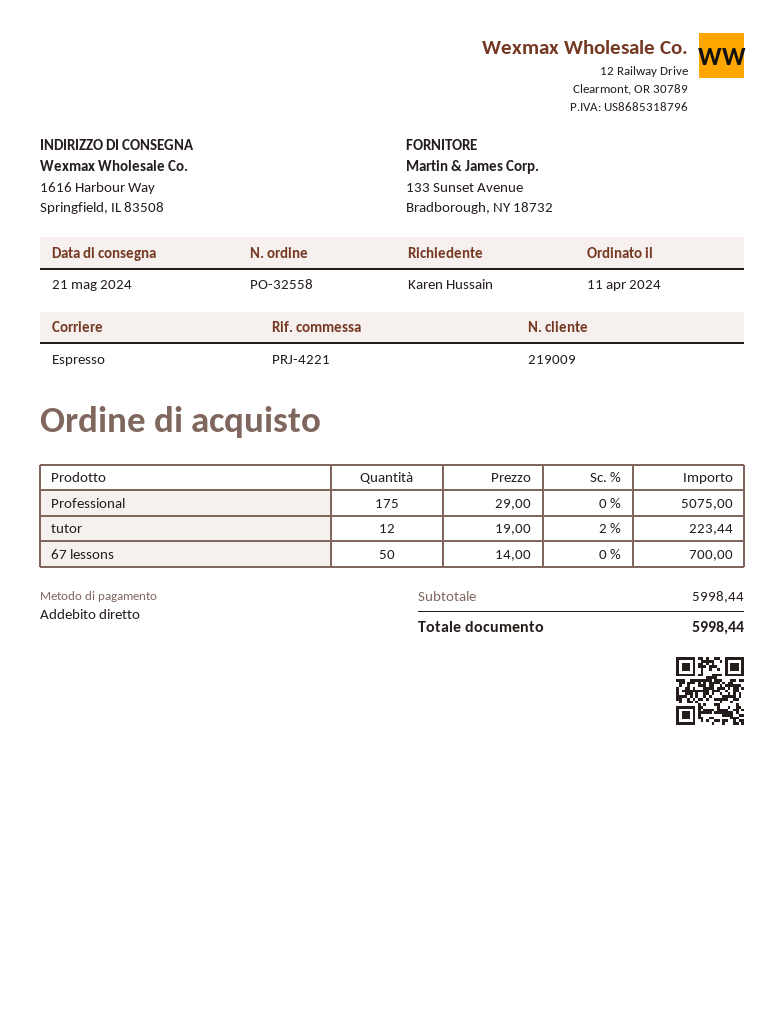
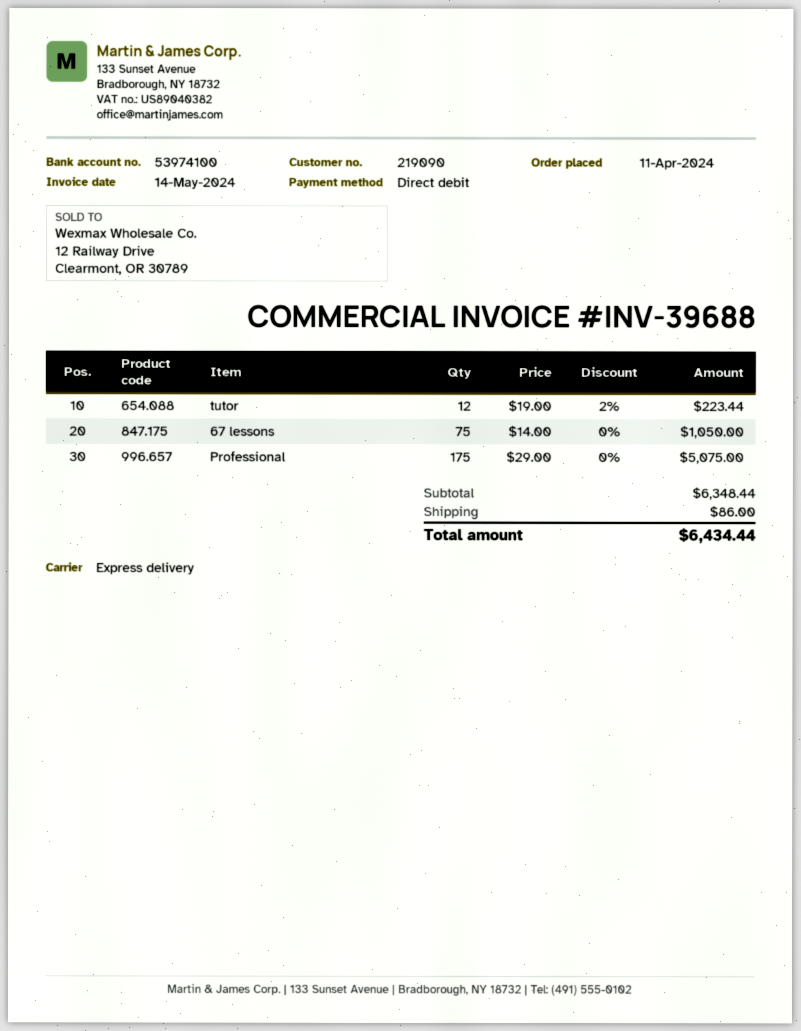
customer number: 219009 -> 219090
67 lessons: 50 x 14.00 = 700.00 -> 75 x 14.00 = 1050.00
subtotal: 5998.44 -> 6348.44
shipping: none -> 86.00
total: 5998.44 -> 6434.44

